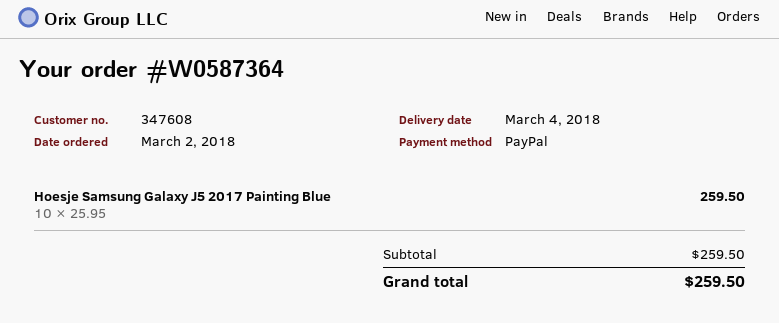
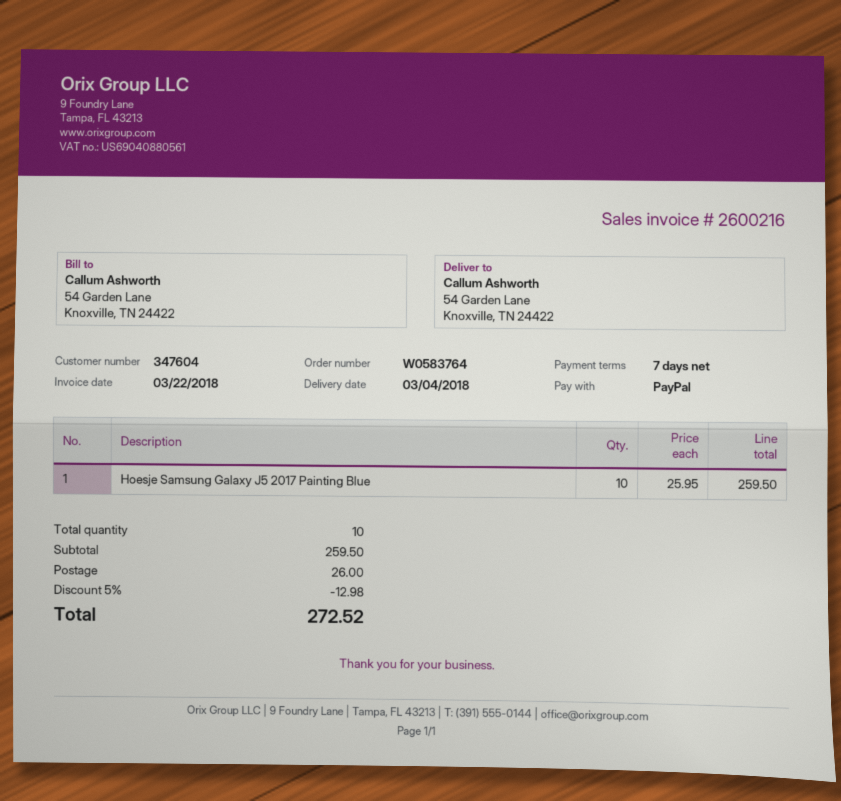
order number: W0587364 -> W0583764
customer number: 347608 -> 347604
discount: none -> 5% = 12.98
shipping: none -> 26.00
total: 259.50 -> 272.52

